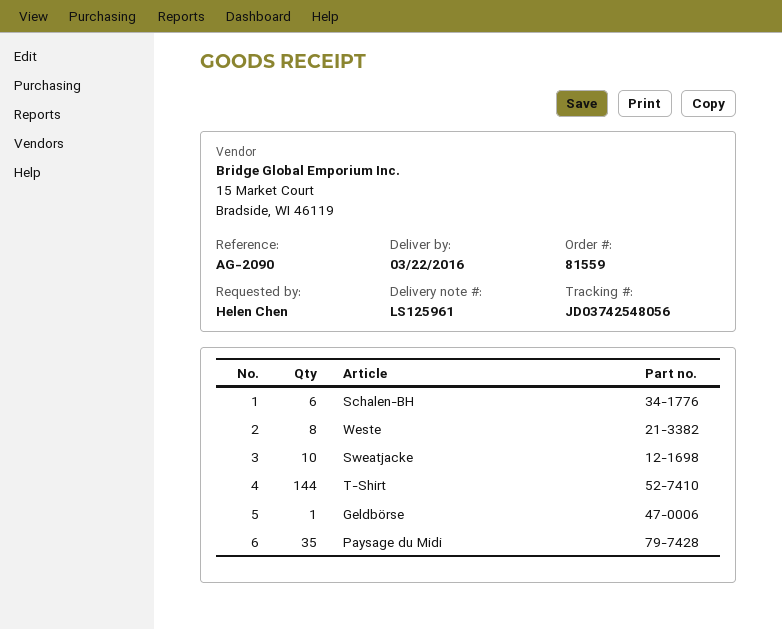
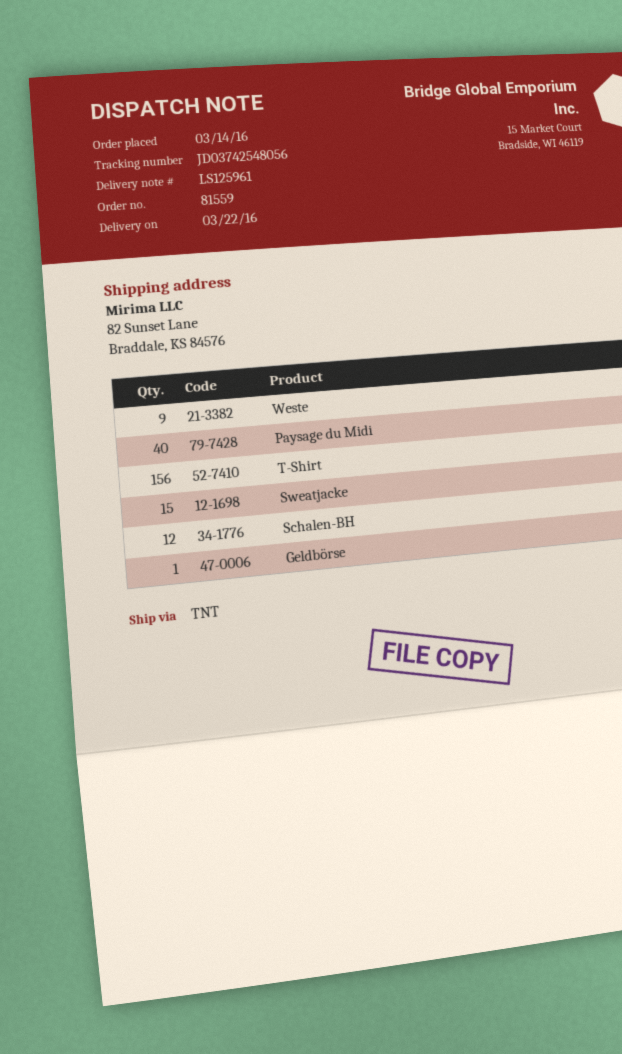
Schalen-BH: 6 -> 12
Weste: 8 -> 9
Sweatjacke: 10 -> 15
T-Shirt: 144 -> 156
Paysage du Midi: 35 -> 40

